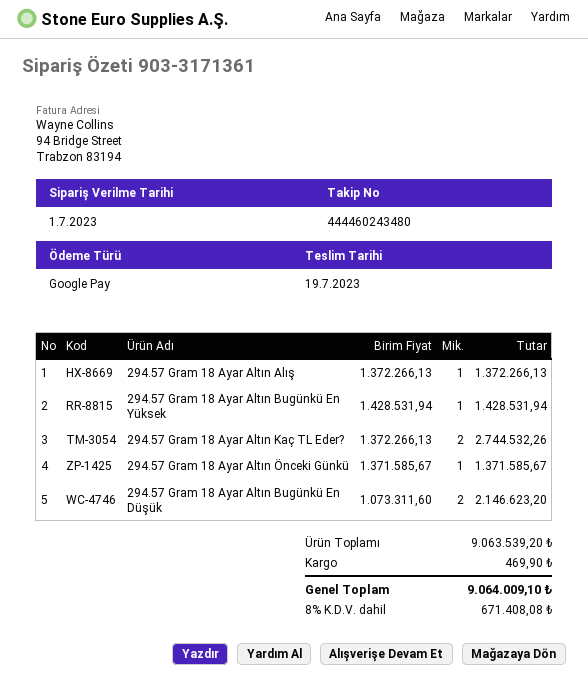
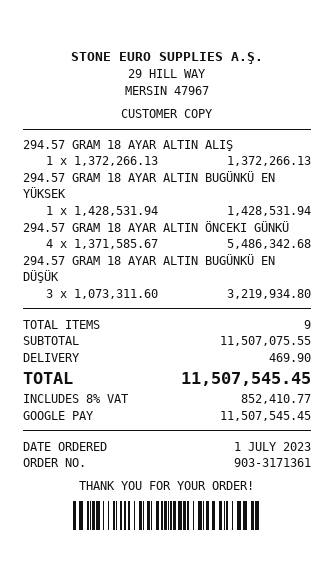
294.57 Gram 18 Ayar Altın Kaç TL Eder?: 2 x 1372266.13 = 2744532.26 -> none
294.57 Gram 18 Ayar Altın Önceki Günkü: 1 x 1371585.67 = 1371585.67 -> 4 x 1371585.67 = 5486342.68
294.57 Gram 18 Ayar Altın Bugünkü En Düşük: 2 x 1073311.60 = 2146623.20 -> 3 x 1073311.60 = 3219934.80
subtotal: 9063539.20 -> 11507075.55
tax: 8% = 671408.08 -> 8% = 852410.77
total: 9064009.10 -> 11507545.45

